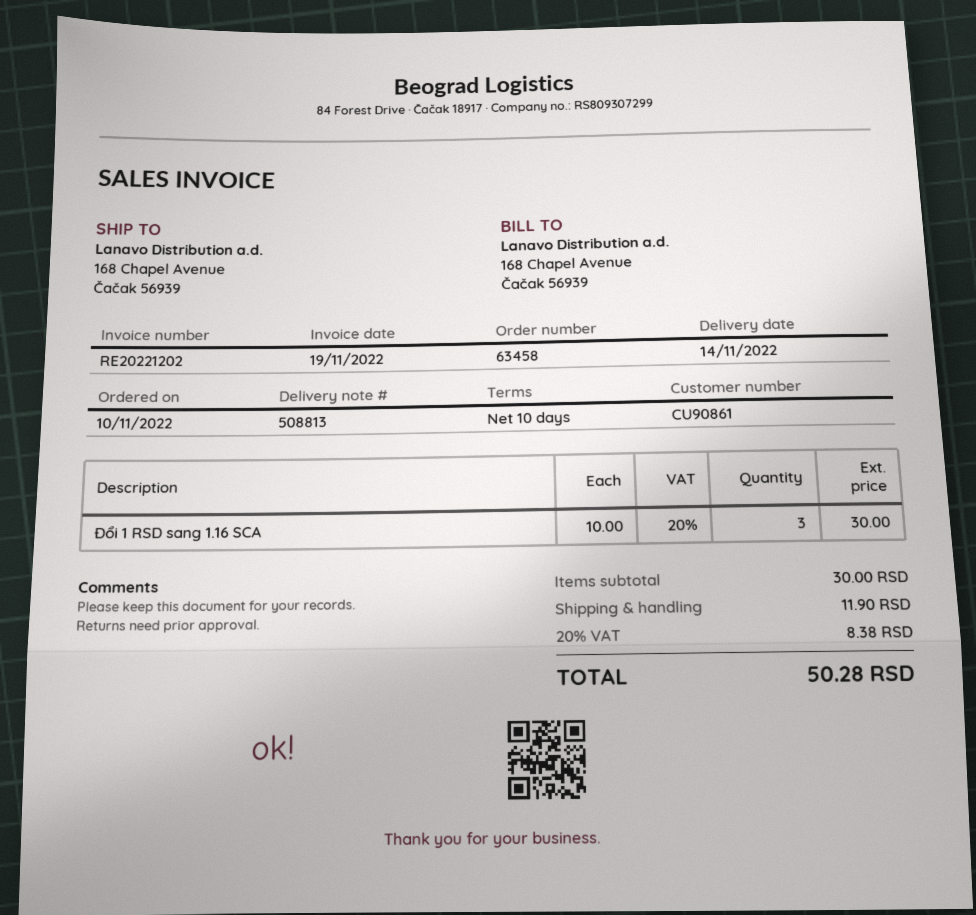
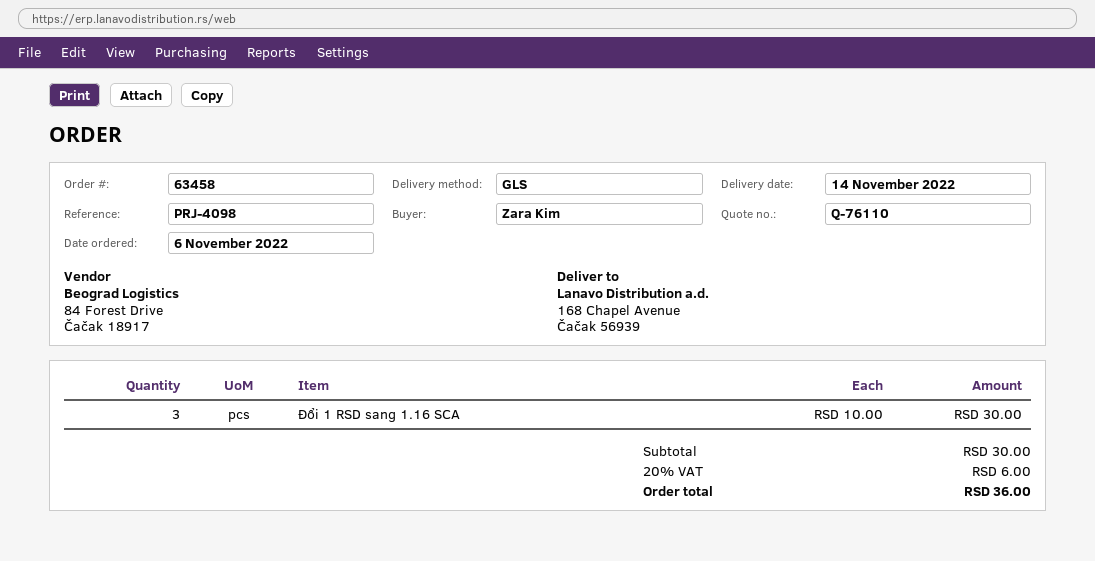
order date: 2022-11-10 -> 2022-11-06
shipping: 11.90 -> none
tax: 20% = 8.38 -> 20% = 6.00
total: 50.28 -> 36.00

